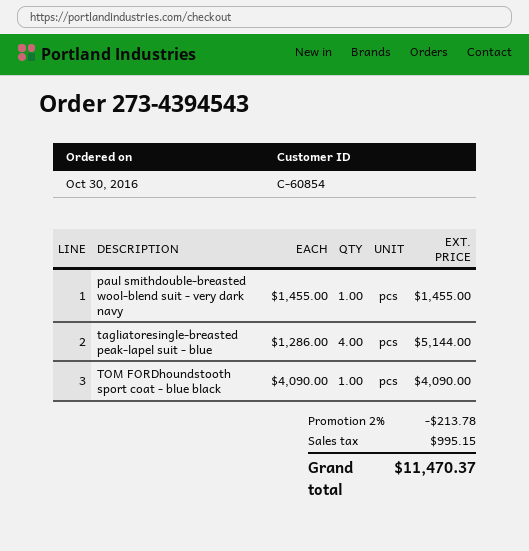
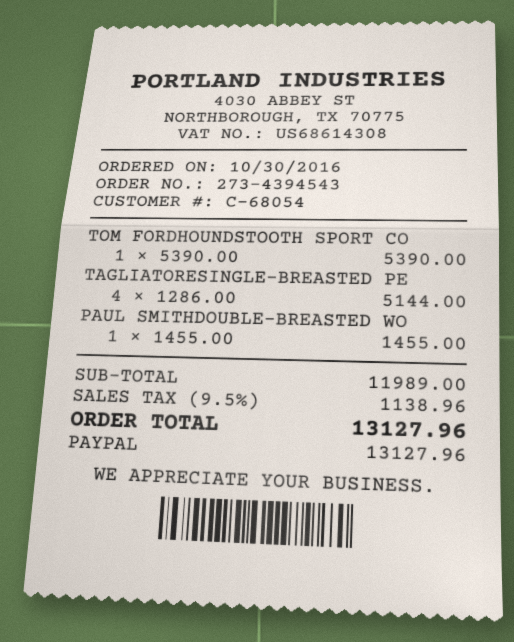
customer number: C-60854 -> C-68054
TOM FORDhoundstooth sport coat - blue black: 1 x 4090.00 = 4090.00 -> 1 x 5390.00 = 5390.00
discount: 2% = 213.78 -> none
tax: 995.15 -> 1138.96
total: 11470.37 -> 13127.96

